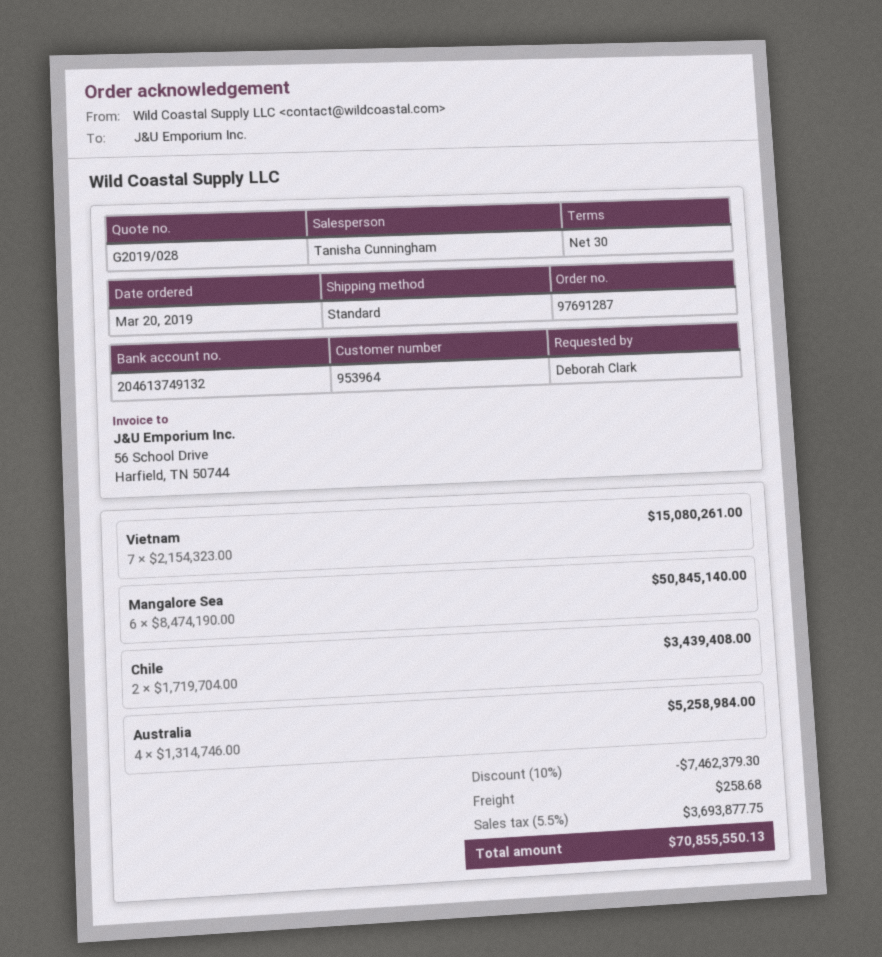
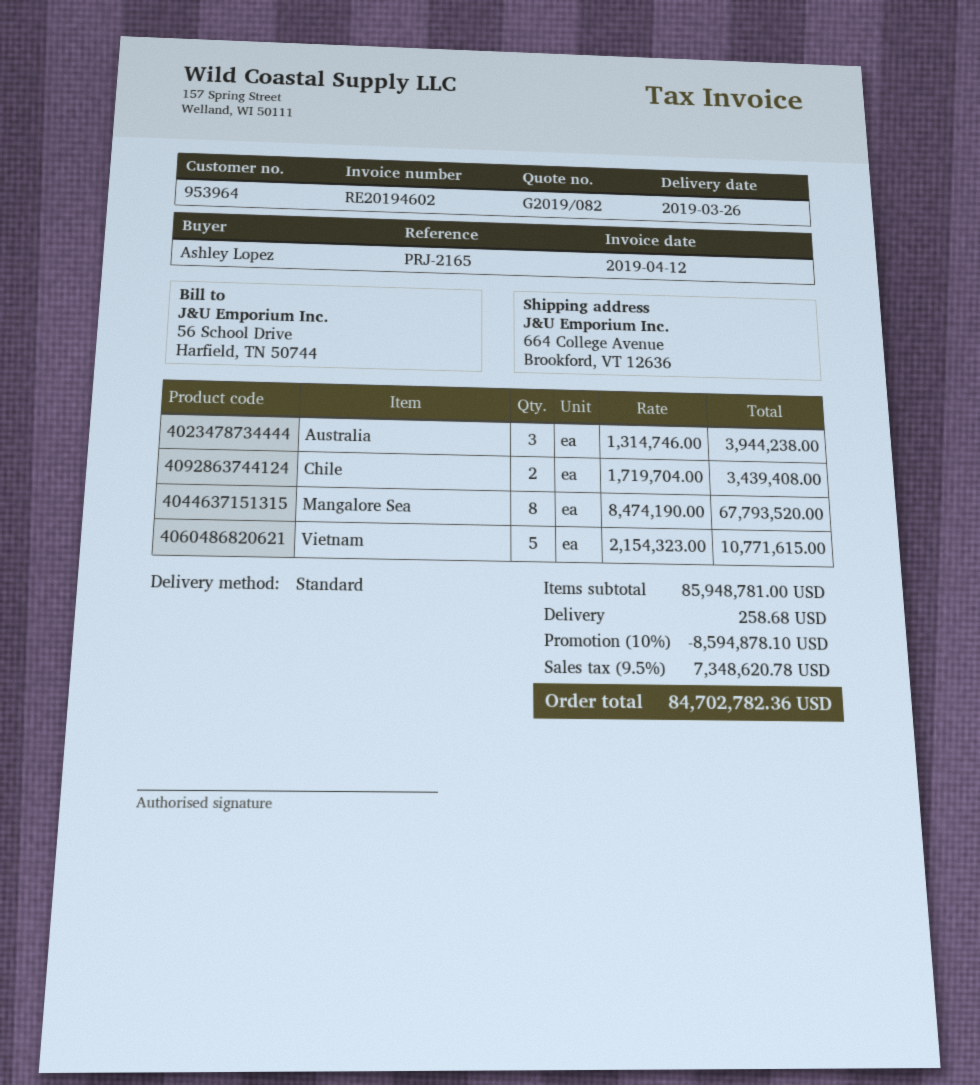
quote number: G2019/028 -> G2019/082
ordered by: Deborah Clark -> Ashley Lopez
Vietnam: 7 x 2154323.00 = 15080261.00 -> 5 x 2154323.00 = 10771615.00
Mangalore Sea: 6 x 8474190.00 = 50845140.00 -> 8 x 8474190.00 = 67793520.00
Australia: 4 x 1314746.00 = 5258984.00 -> 3 x 1314746.00 = 3944238.00
discount: 10% = 7462379.30 -> 10% = 8594878.10
tax: 5.5% = 3693877.75 -> 9.5% = 7348620.78
total: 70855550.13 -> 84702782.36

